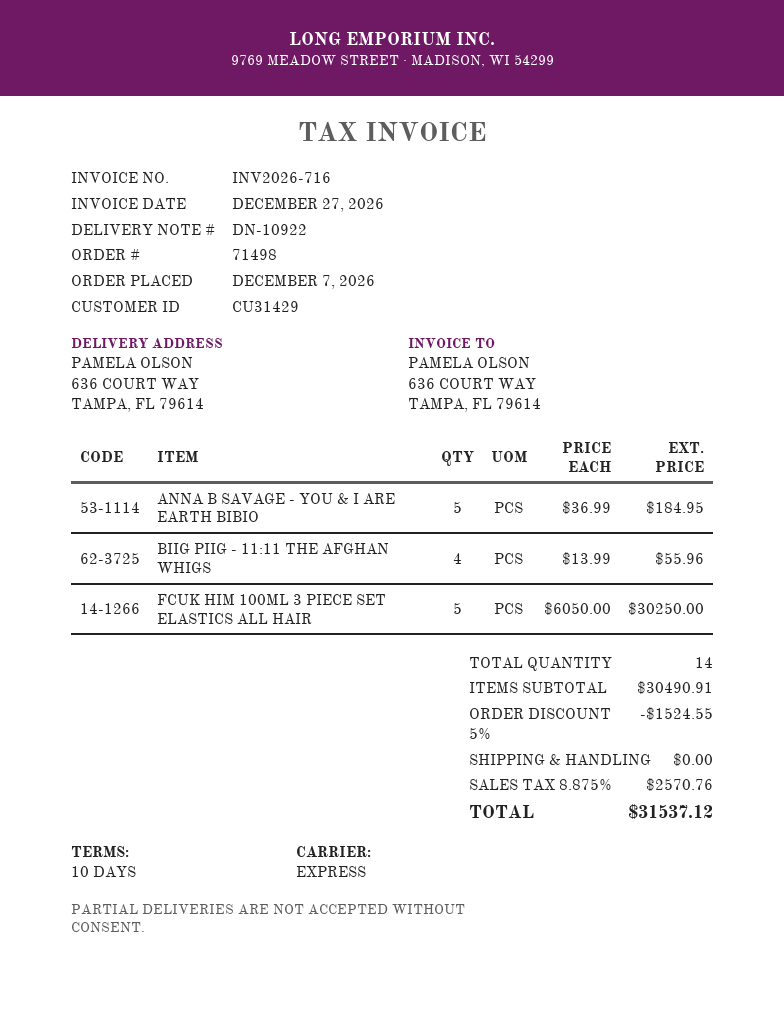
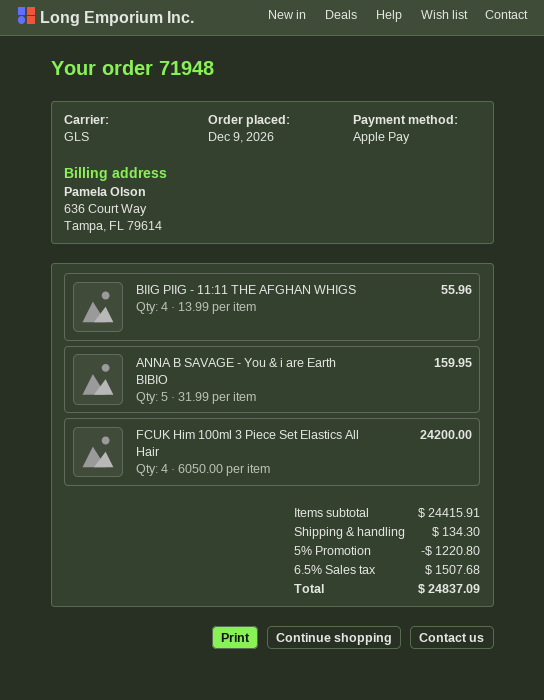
order number: 71498 -> 71948
order date: 2026-12-07 -> 2026-12-09
shipping method: express -> GLS
ANNA B SAVAGE - YOU & I ARE EARTH BIBIO: 5 x 36.99 = 184.95 -> 5 x 31.99 = 159.95
FCUK HIM 100ML 3 PIECE SET ELASTICS ALL HAIR: 5 x 6050.00 = 30250.00 -> 4 x 6050.00 = 24200.00
subtotal: 30490.91 -> 24415.91
discount: 5% = 1524.55 -> 5% = 1220.80
shipping: 0.00 -> 134.30
tax: 8.875% = 2570.76 -> 6.5% = 1507.68
total: 31537.12 -> 24837.09

